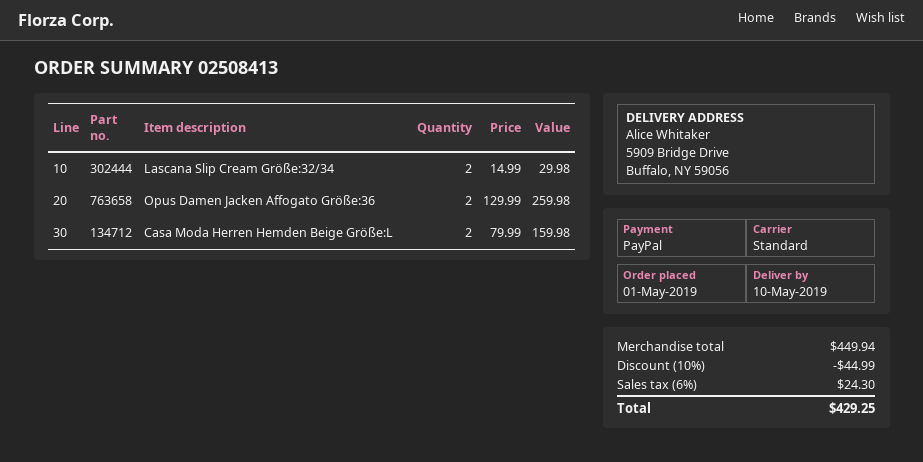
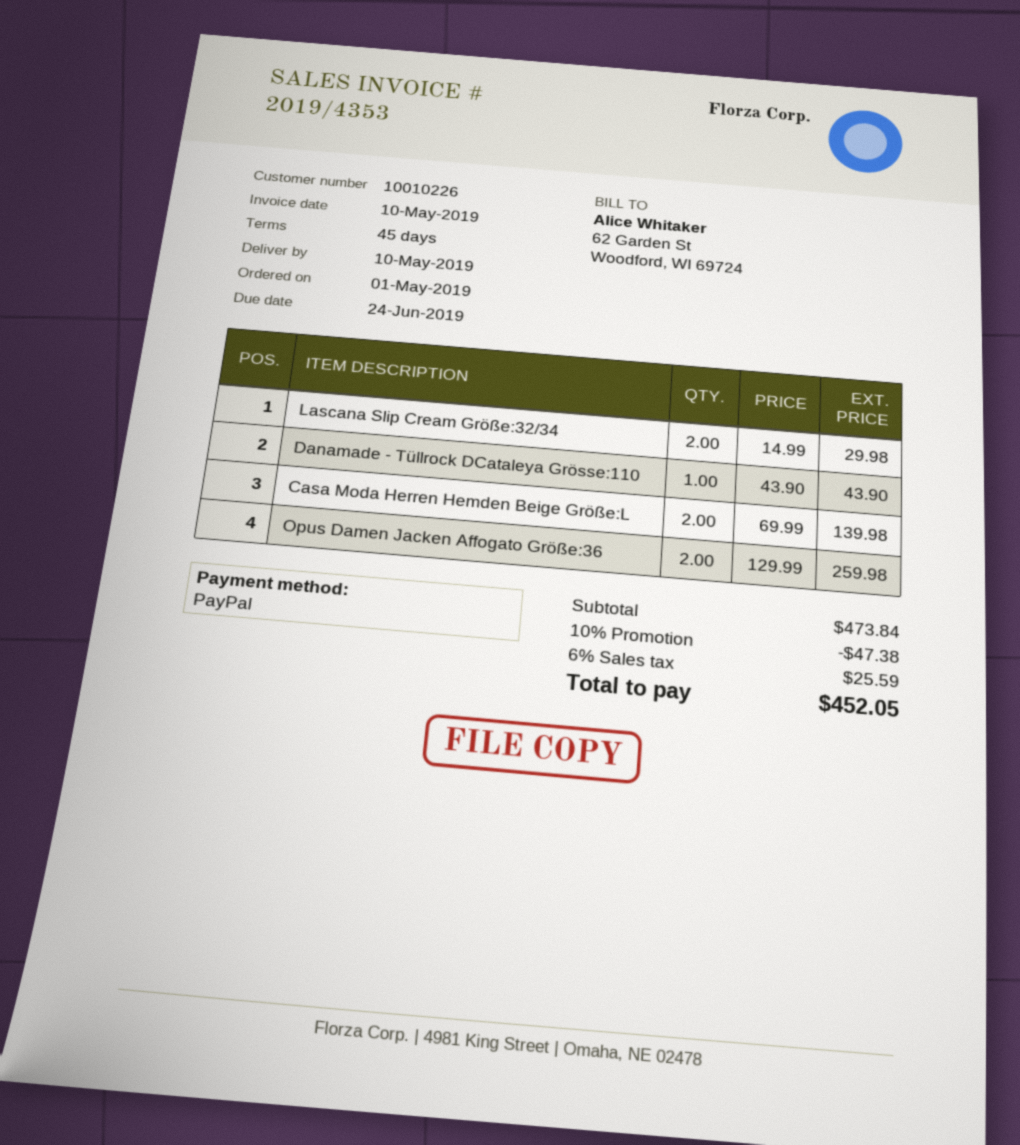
Casa Moda Herren Hemden Beige Größe:L: 2 x 79.99 = 159.98 -> 2 x 69.99 = 139.98
Danamade - Tüllrock DCataleya Grösse:110: none -> 1 x 43.90 = 43.90
subtotal: 449.94 -> 473.84
discount: 10% = 44.99 -> 10% = 47.38
tax: 6% = 24.30 -> 6% = 25.59
total: 429.25 -> 452.05

